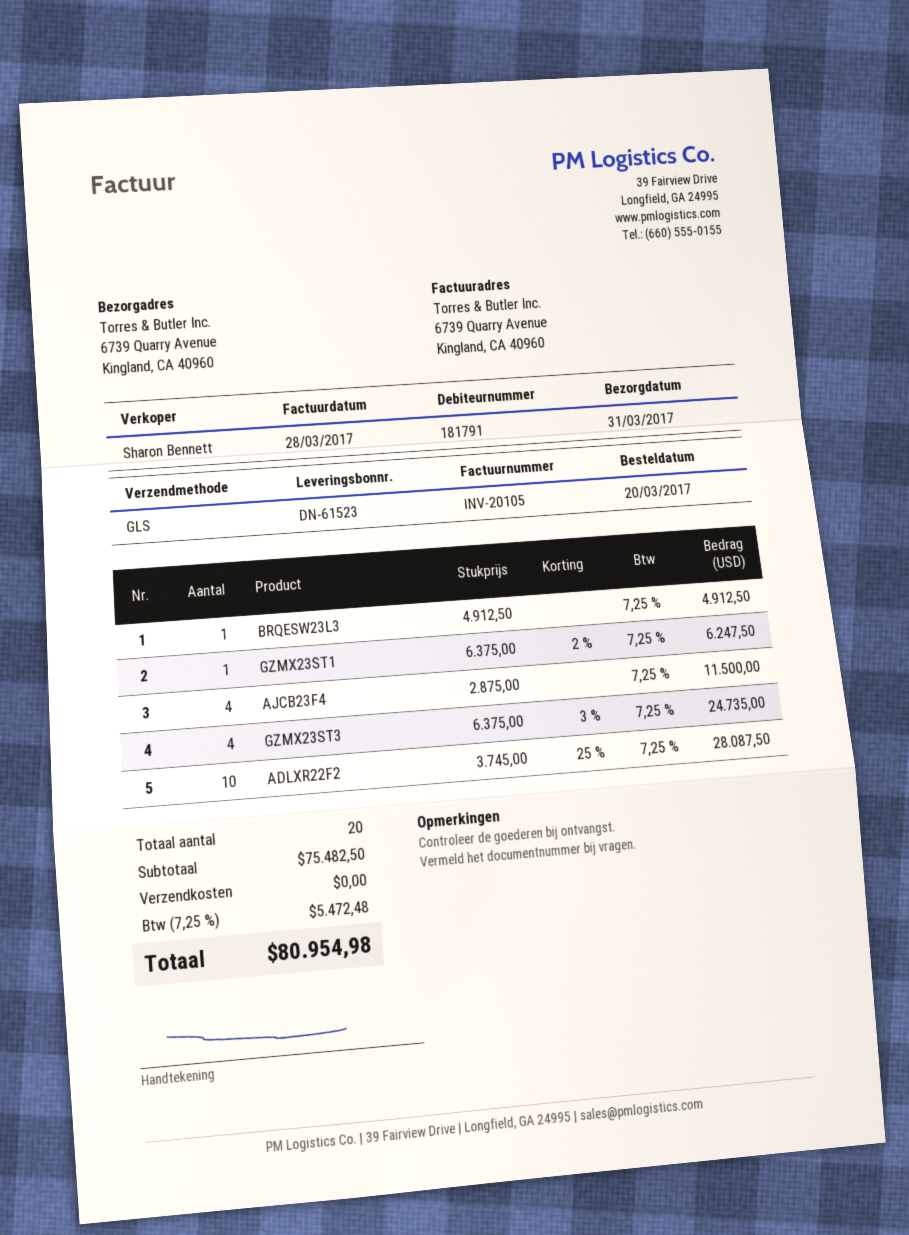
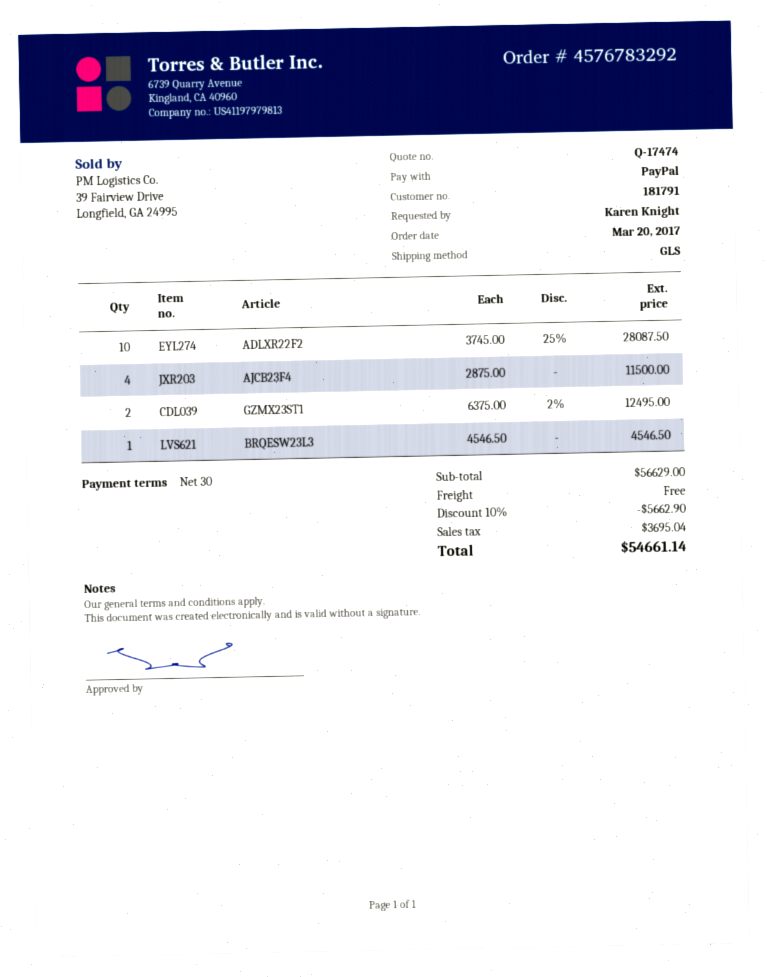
BRQESW23L3: 1 x 4912.50 = 4912.50 -> 1 x 4546.50 = 4546.50
GZMX23ST1: 1 x 6375.00 - 2% = 6247.50 -> 2 x 6375.00 - 2% = 12495.00
GZMX23ST3: 4 x 6375.00 - 3% = 24735.00 -> none
subtotal: 75482.50 -> 56629.00
discount: none -> 10% = 5662.90
tax: 5472.48 -> 3695.04
total: 80954.98 -> 54661.14

